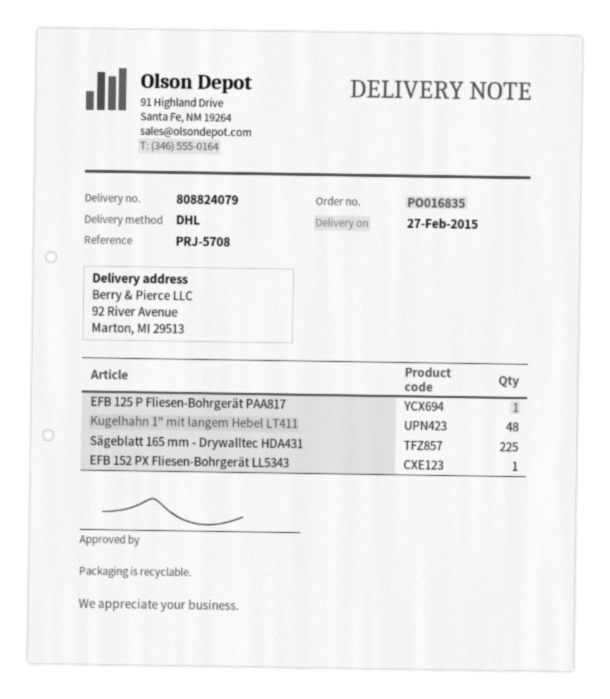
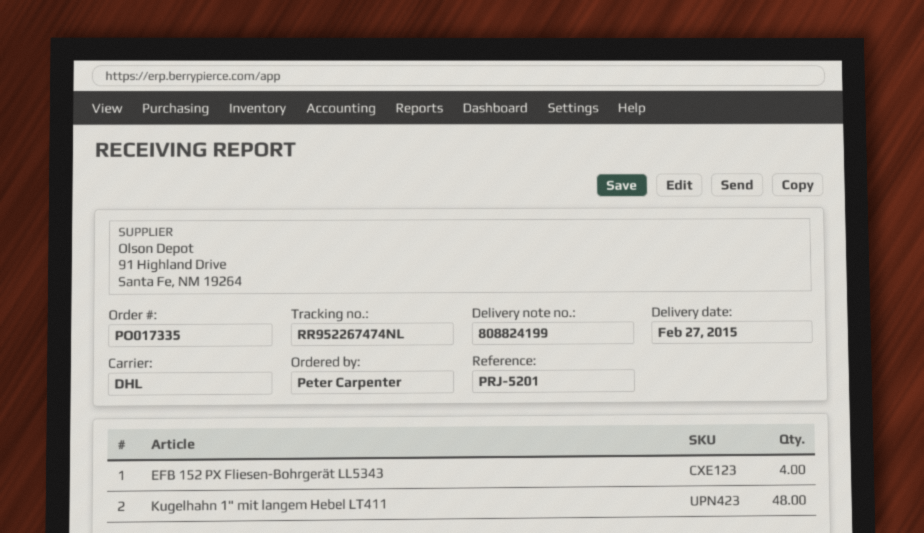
order number: PO016835 -> PO017335
delivery note number: 808824079 -> 808824199
reference: PRJ-5708 -> PRJ-5201
EFB 125 P Fliesen-Bohrgerät PAA817: 1 -> none
Sägeblatt 165 mm - Drywalltec HDA431: 225 -> none
EFB 152 PX Fliesen-Bohrgerät LL5343: 1 -> 4

